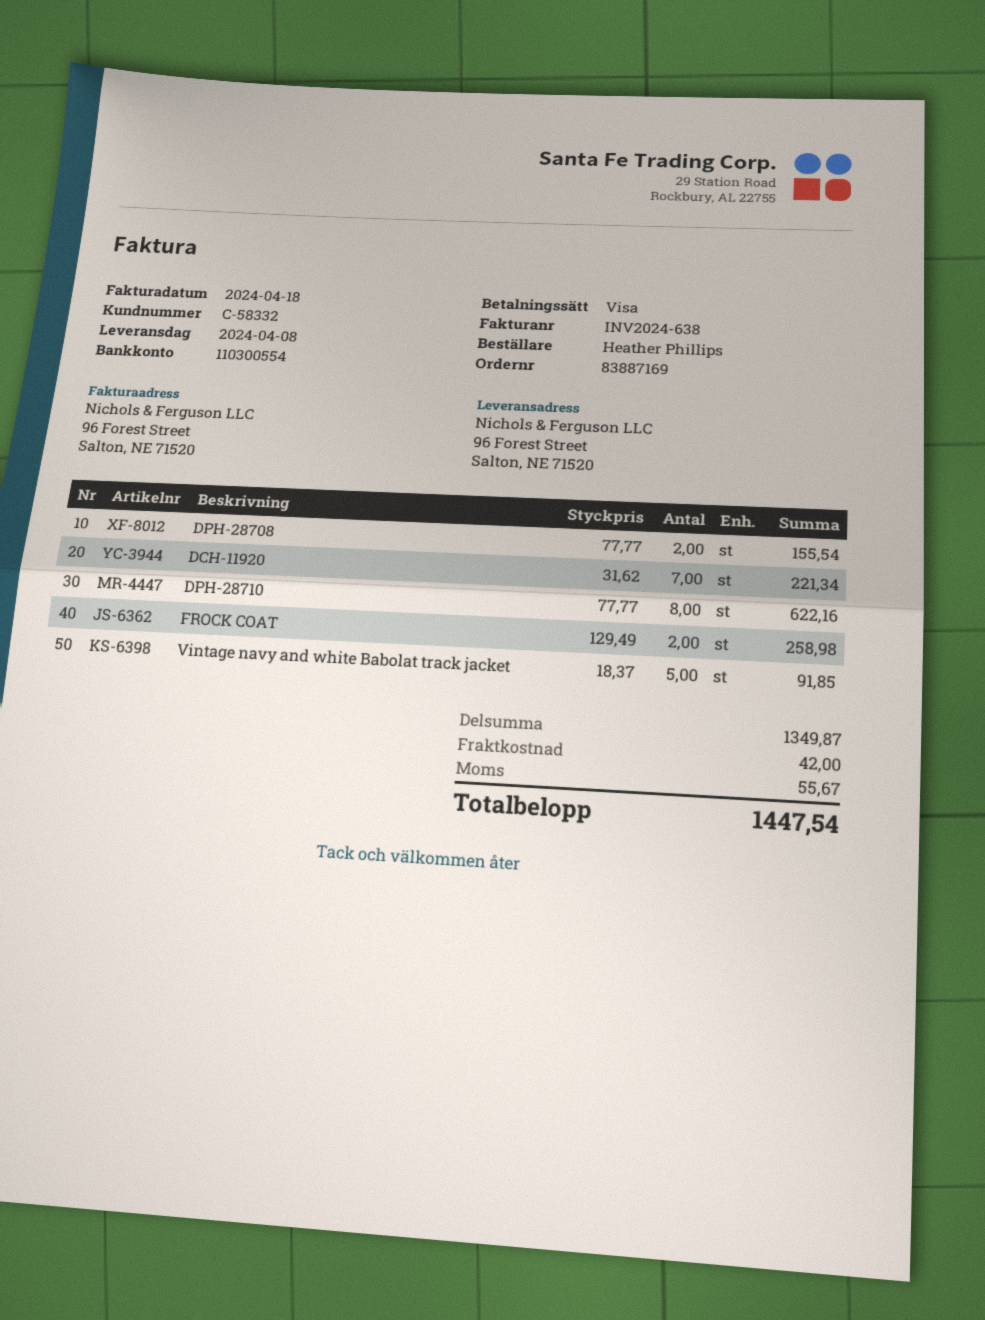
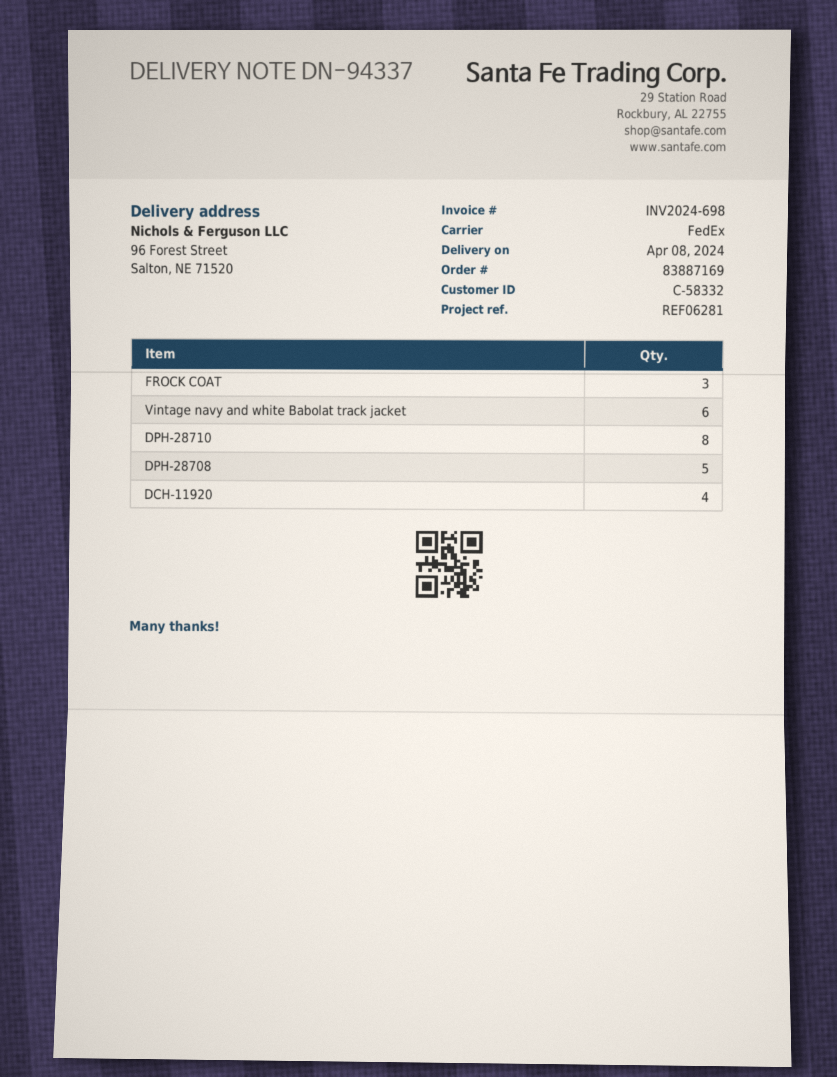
invoice number: INV2024-638 -> INV2024-698
DPH-28708: 2 -> 5
DCH-11920: 7 -> 4
FROCK COAT: 2 -> 3
Vintage navy and white Babolat track jacket: 5 -> 6

